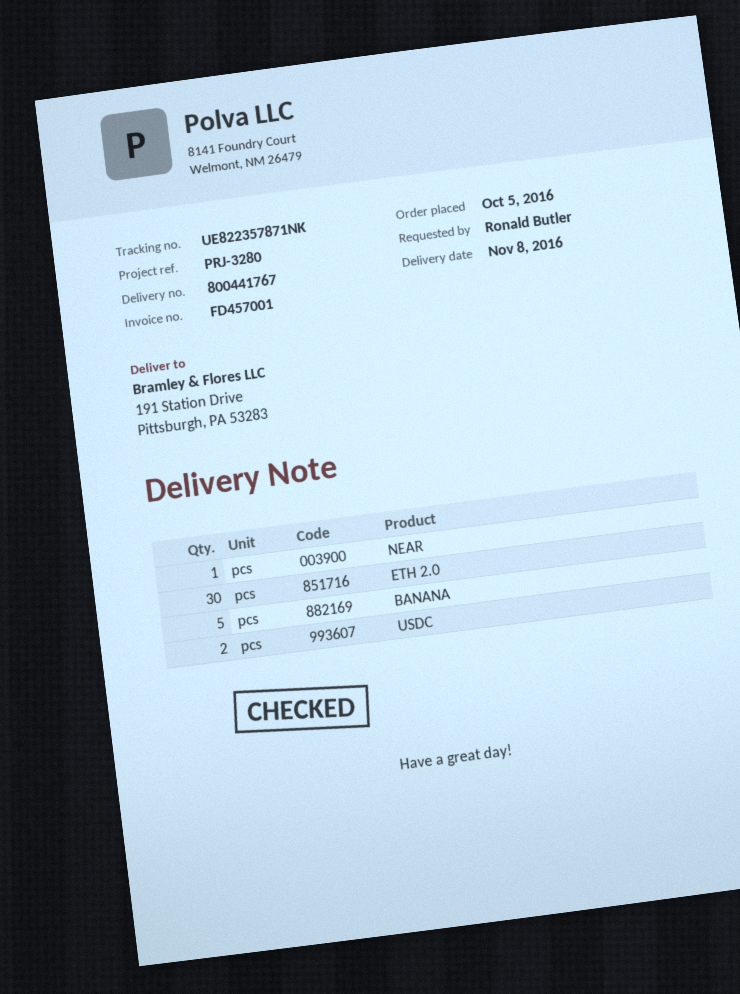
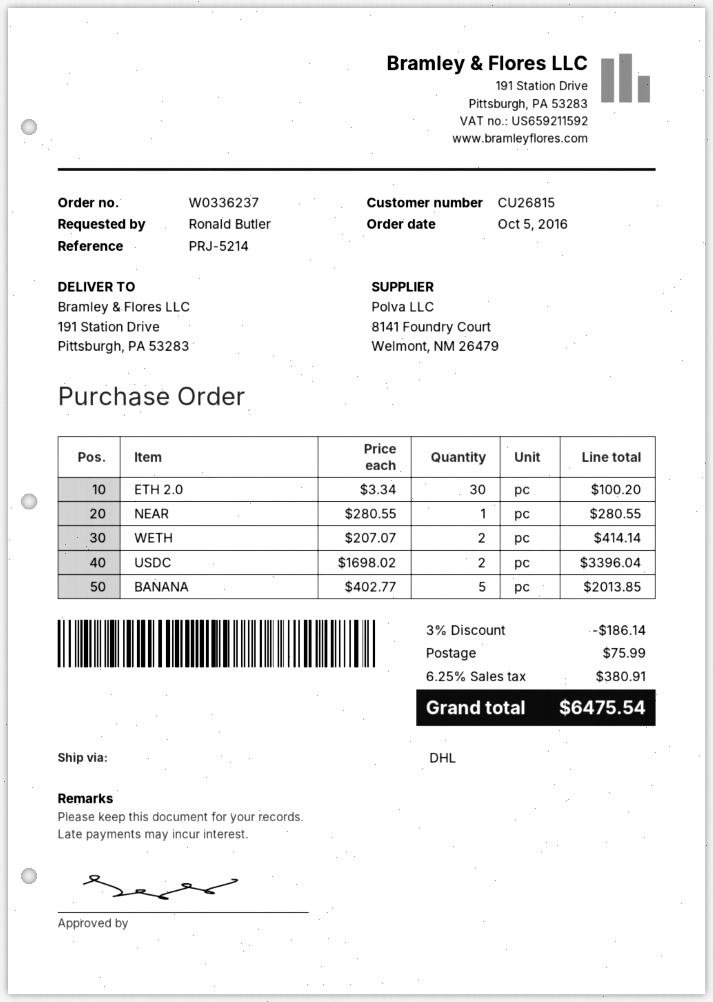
reference: PRJ-3280 -> PRJ-5214
WETH: none -> 2

